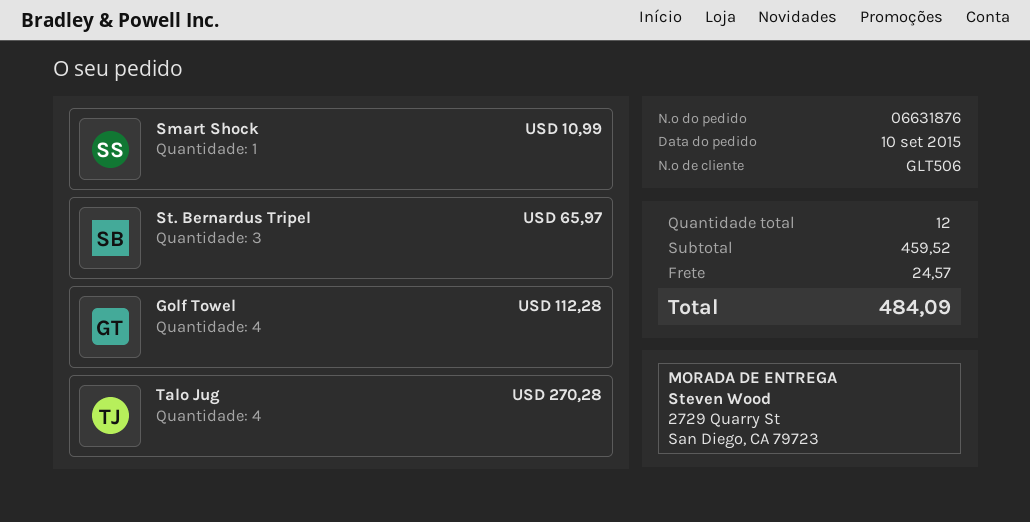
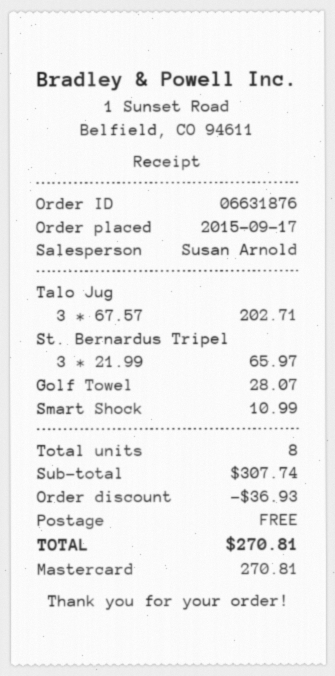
order date: 2015-09-10 -> 2015-09-17
Golf Towel: 4 for 112.28 -> 1 for 28.07
Talo Jug: 4 for 270.28 -> 3 for 202.71
total quantity: 12 -> 8
subtotal: 459.52 -> 307.74
discount: none -> 36.93
shipping: 24.57 -> 0.00
total: 484.09 -> 270.81

